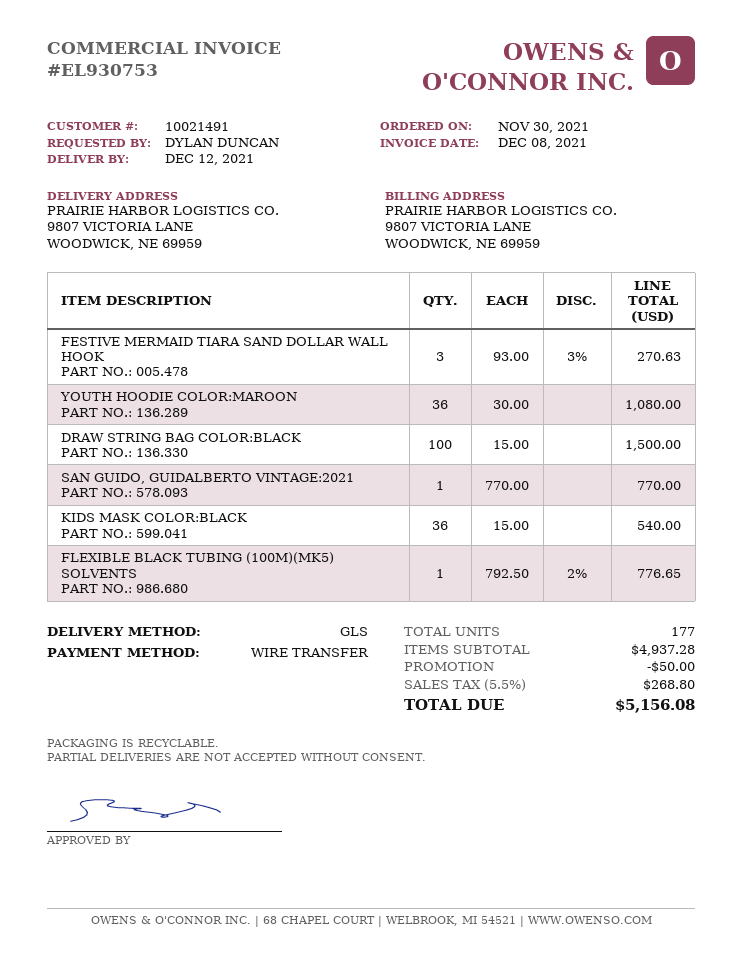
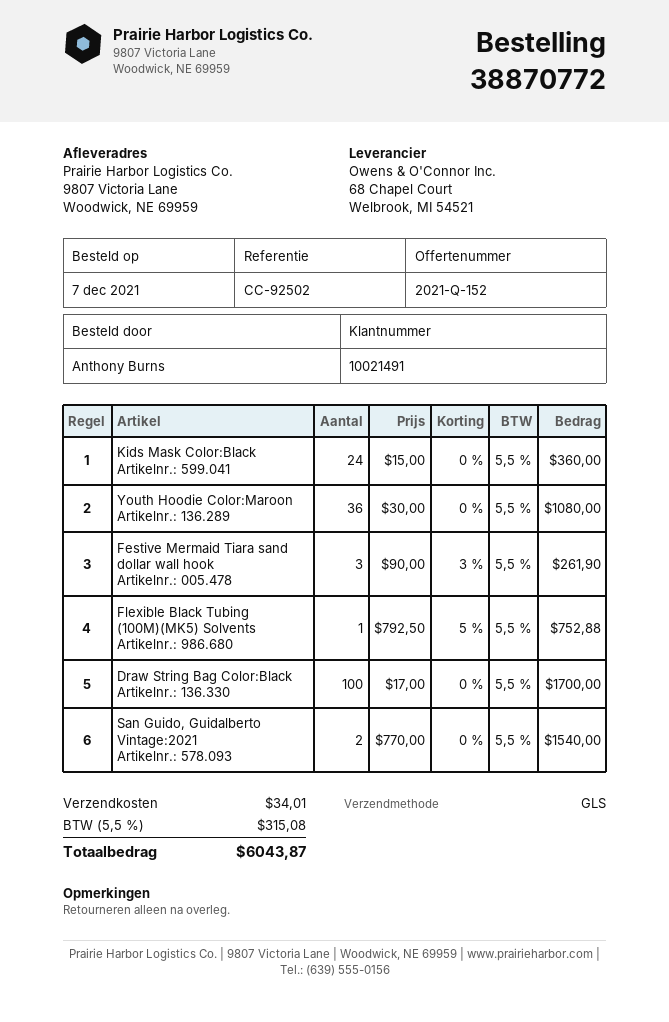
order date: 2021-11-30 -> 2021-12-07
ordered by: DYLAN DUNCAN -> Anthony Burns
FESTIVE MERMAID TIARA SAND DOLLAR WALL HOOK: 3 x 93.00 - 3% = 270.63 -> 3 x 90.00 - 3% = 261.90
DRAW STRING BAG COLOR:BLACK: 100 x 15.00 = 1500.00 -> 100 x 17.00 = 1700.00
SAN GUIDO, GUIDALBERTO VINTAGE:2021: 1 x 770.00 = 770.00 -> 2 x 770.00 = 1540.00
KIDS MASK COLOR:BLACK: 36 x 15.00 = 540.00 -> 24 x 15.00 = 360.00
FLEXIBLE BLACK TUBING (100M)(MK5) SOLVENTS: 1 x 792.50 - 2% = 776.65 -> 1 x 792.50 - 5% = 752.88
discount: 50.00 -> none
shipping: none -> 34.01
tax: 5.5% = 268.80 -> 5.5% = 315.08
total: 5156.08 -> 6043.87

